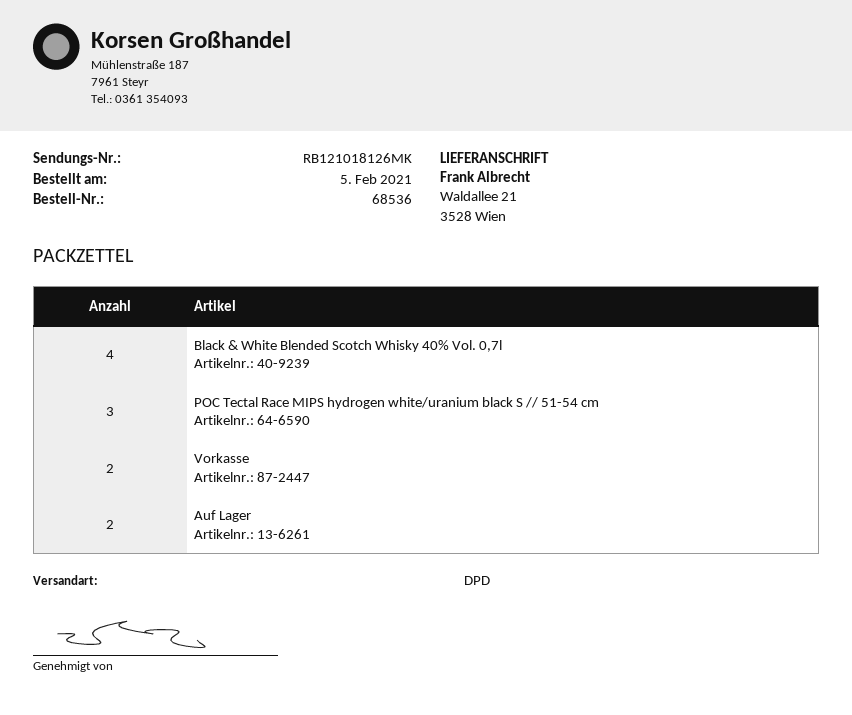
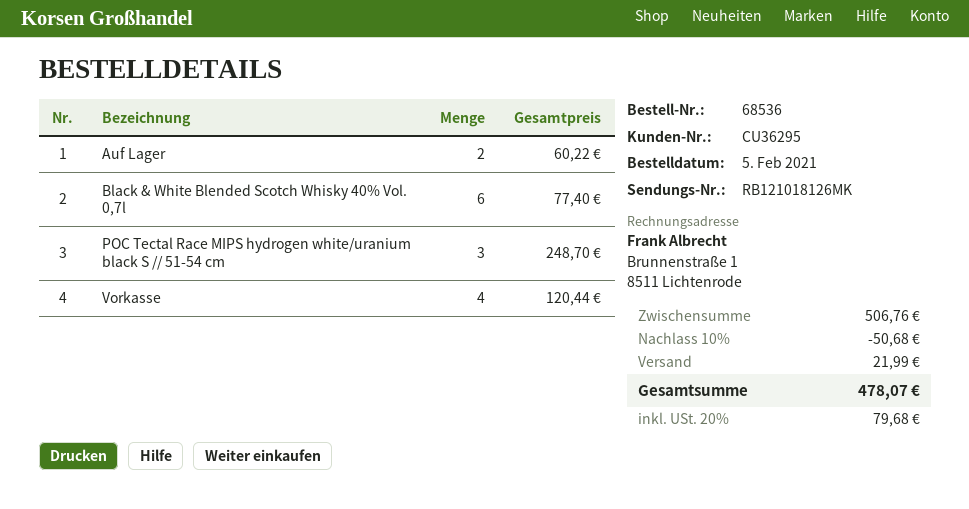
Black & White Blended Scotch Whisky 40% Vol. 0,7l: 4 -> 6
Vorkasse: 2 -> 4

